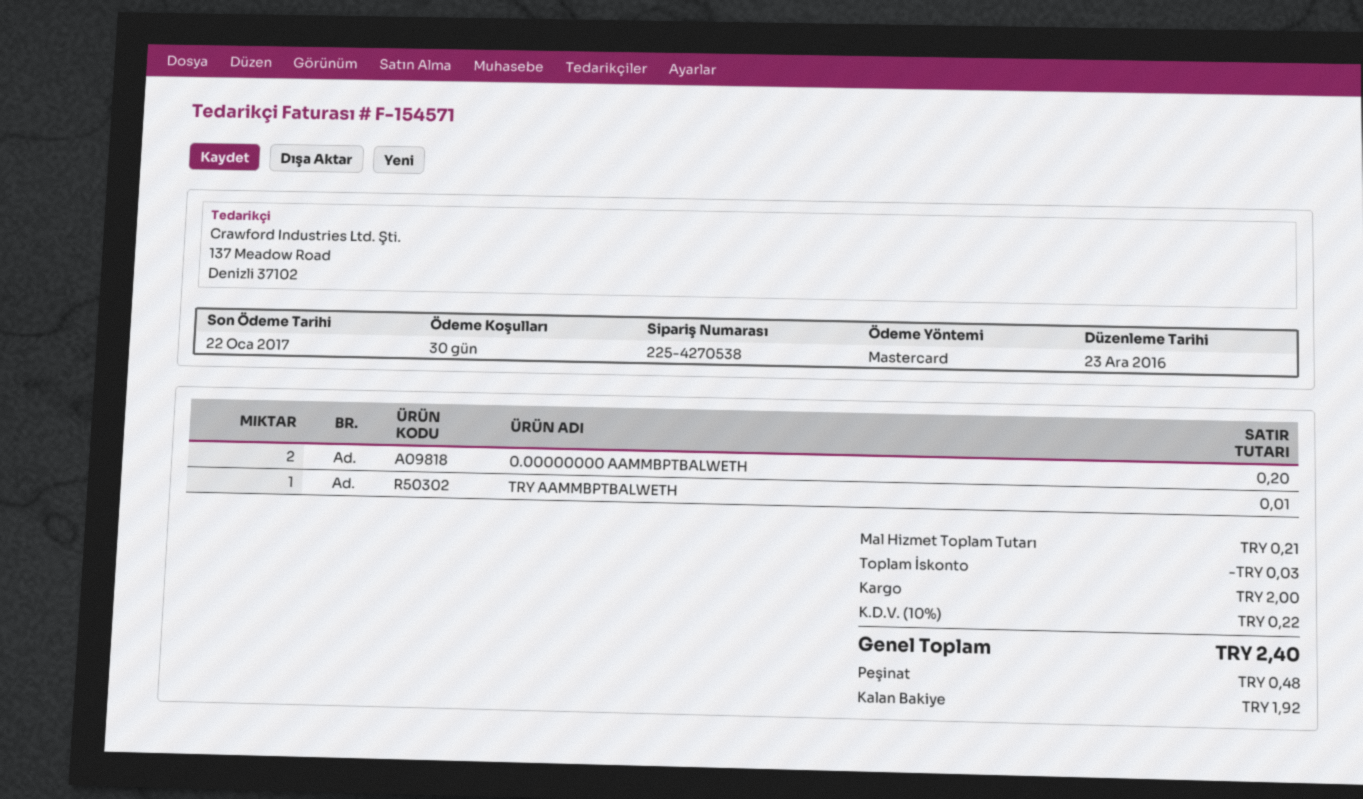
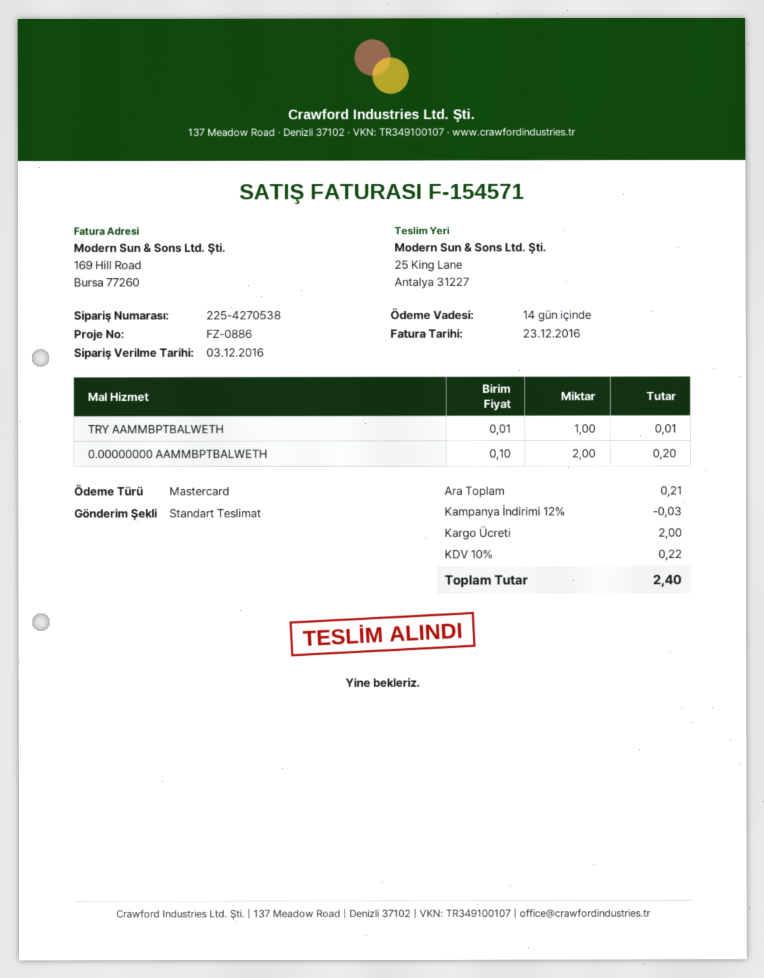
payment terms: 30 days -> 14 days

